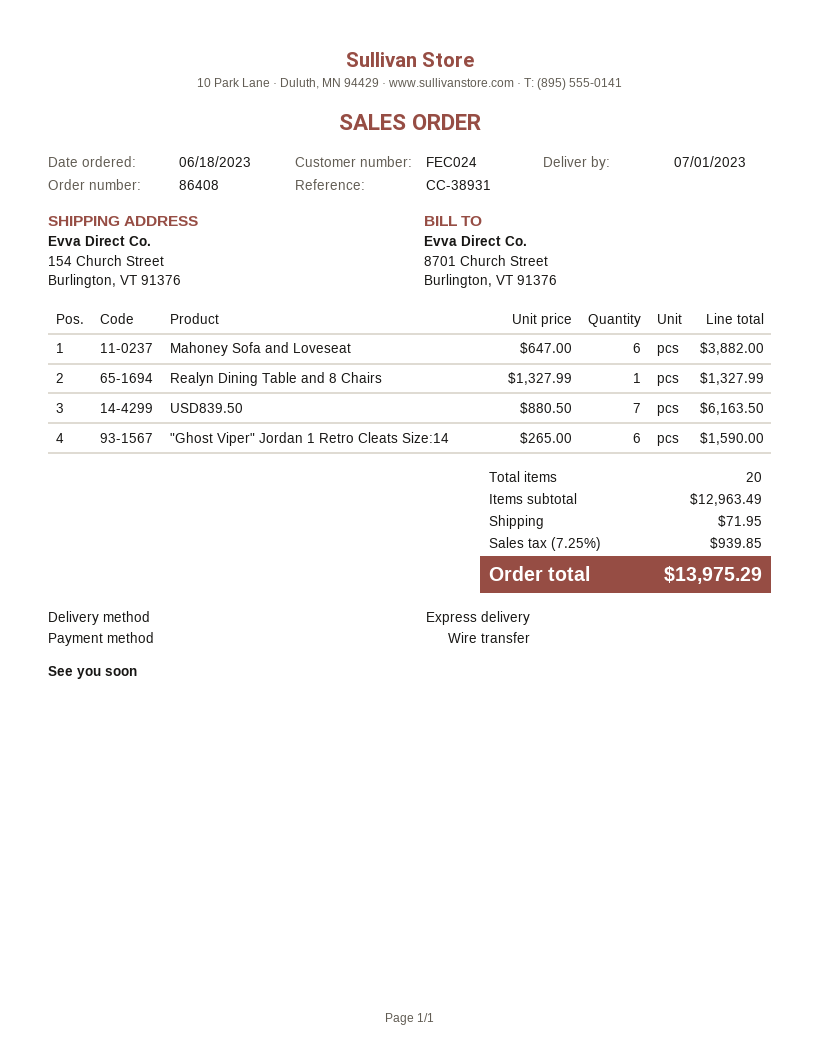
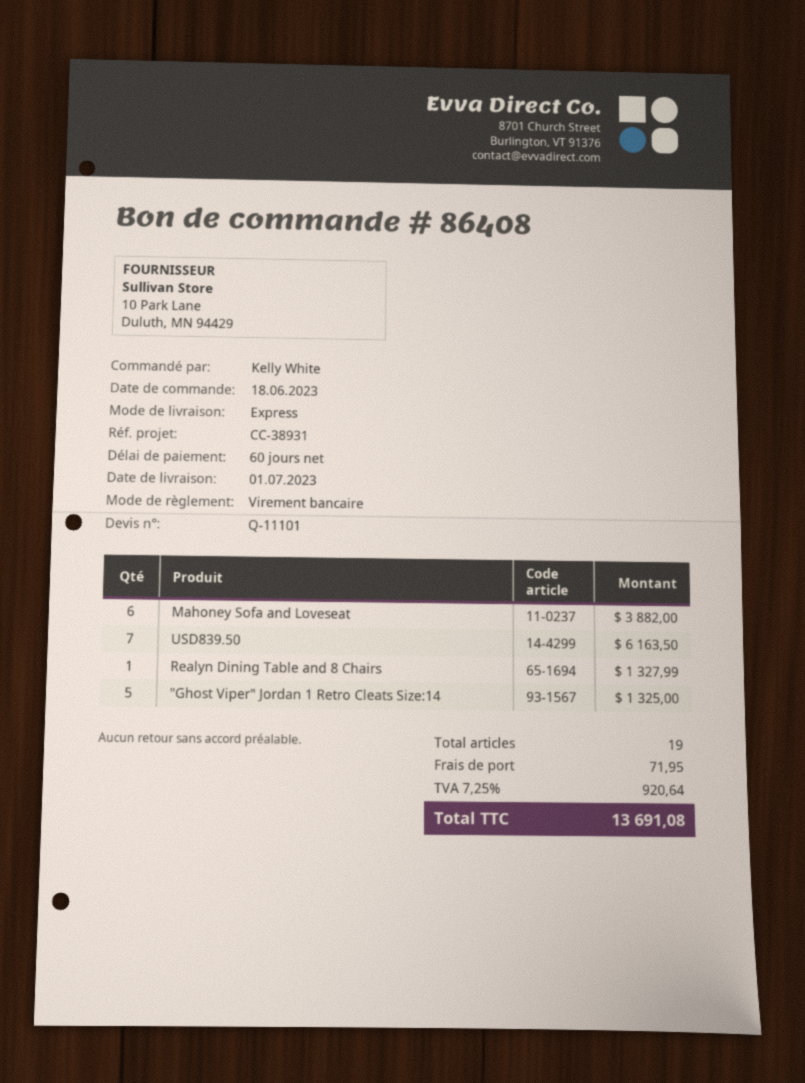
"Ghost Viper" Jordan 1 Retro Cleats Size:14: 6 for 1590.00 -> 5 for 1325.00
total quantity: 20 -> 19
tax: 7.25% = 939.85 -> 7.25% = 920.64
total: 13975.29 -> 13691.08

